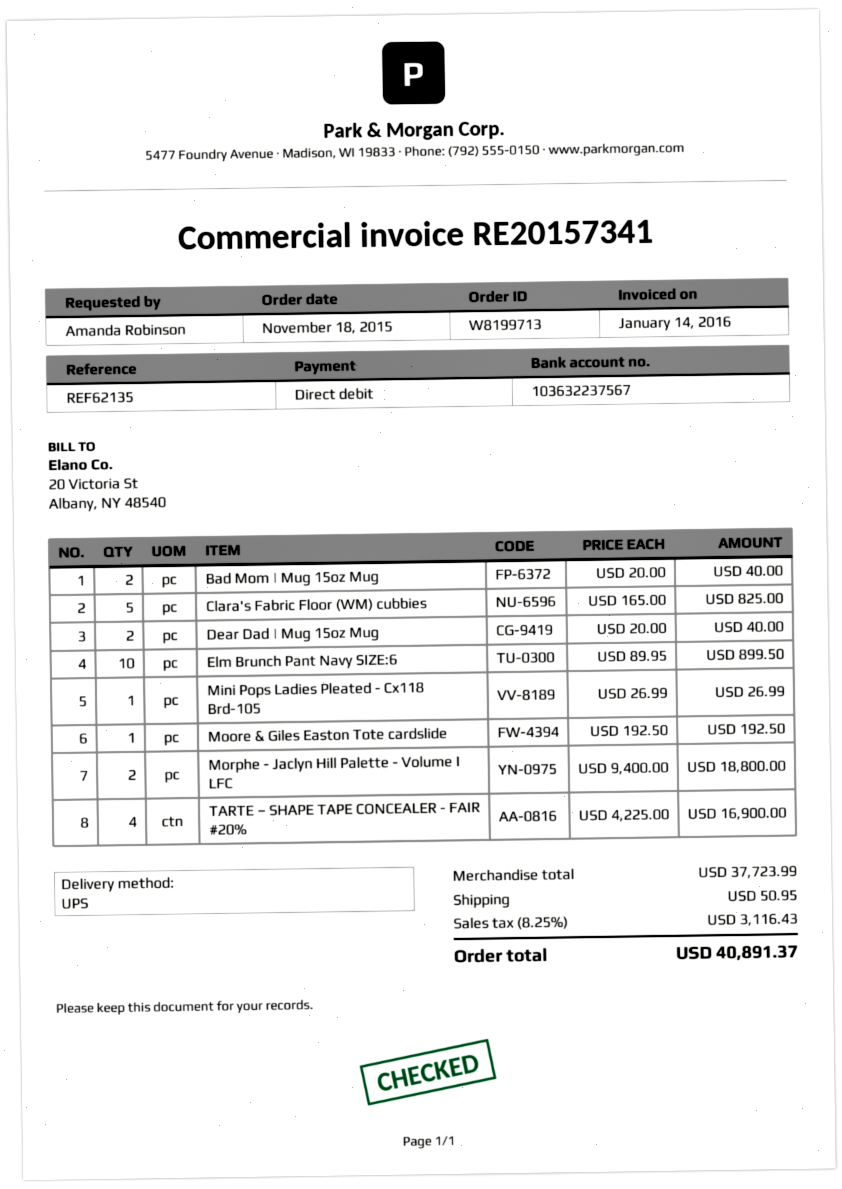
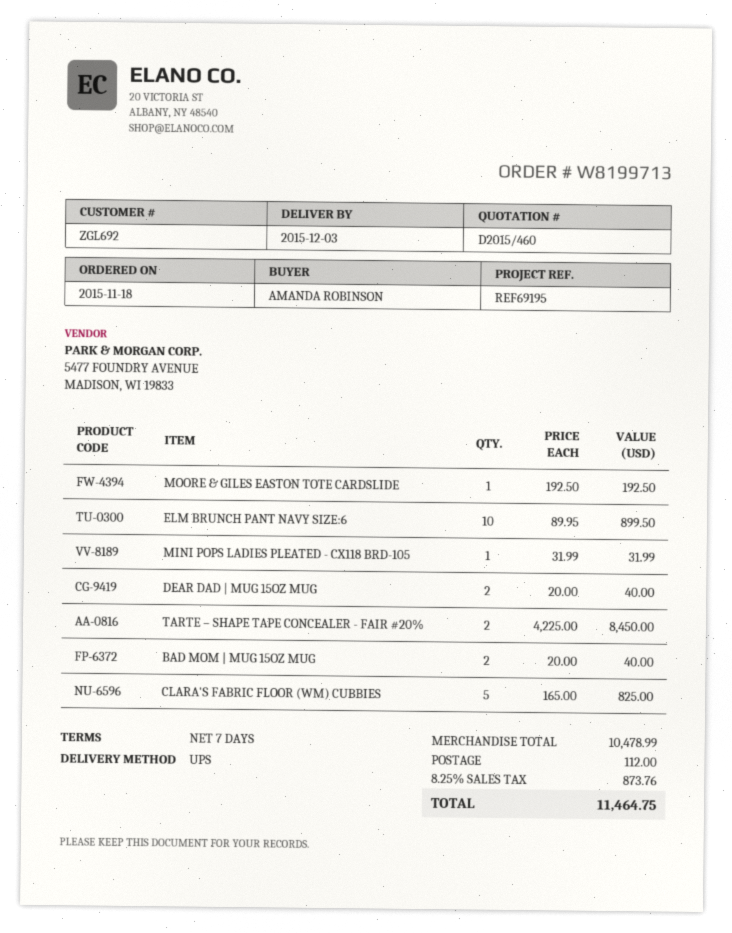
reference: REF62135 -> REF69195
Mini Pops Ladies Pleated - Cx118 Brd-105: 1 x 26.99 = 26.99 -> 1 x 31.99 = 31.99
Morphe - Jaclyn Hill Palette - Volume I LFC: 2 x 9400.00 = 18800.00 -> none
TARTE – SHAPE TAPE CONCEALER - FAIR #20%: 4 x 4225.00 = 16900.00 -> 2 x 4225.00 = 8450.00
subtotal: 37723.99 -> 10478.99
shipping: 50.95 -> 112.00
tax: 8.25% = 3116.43 -> 8.25% = 873.76
total: 40891.37 -> 11464.75

